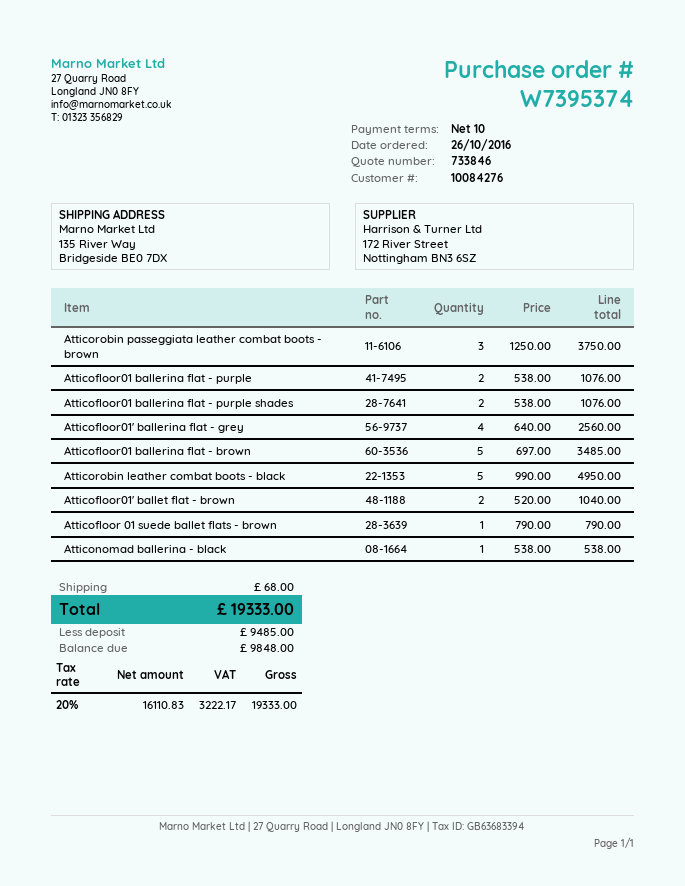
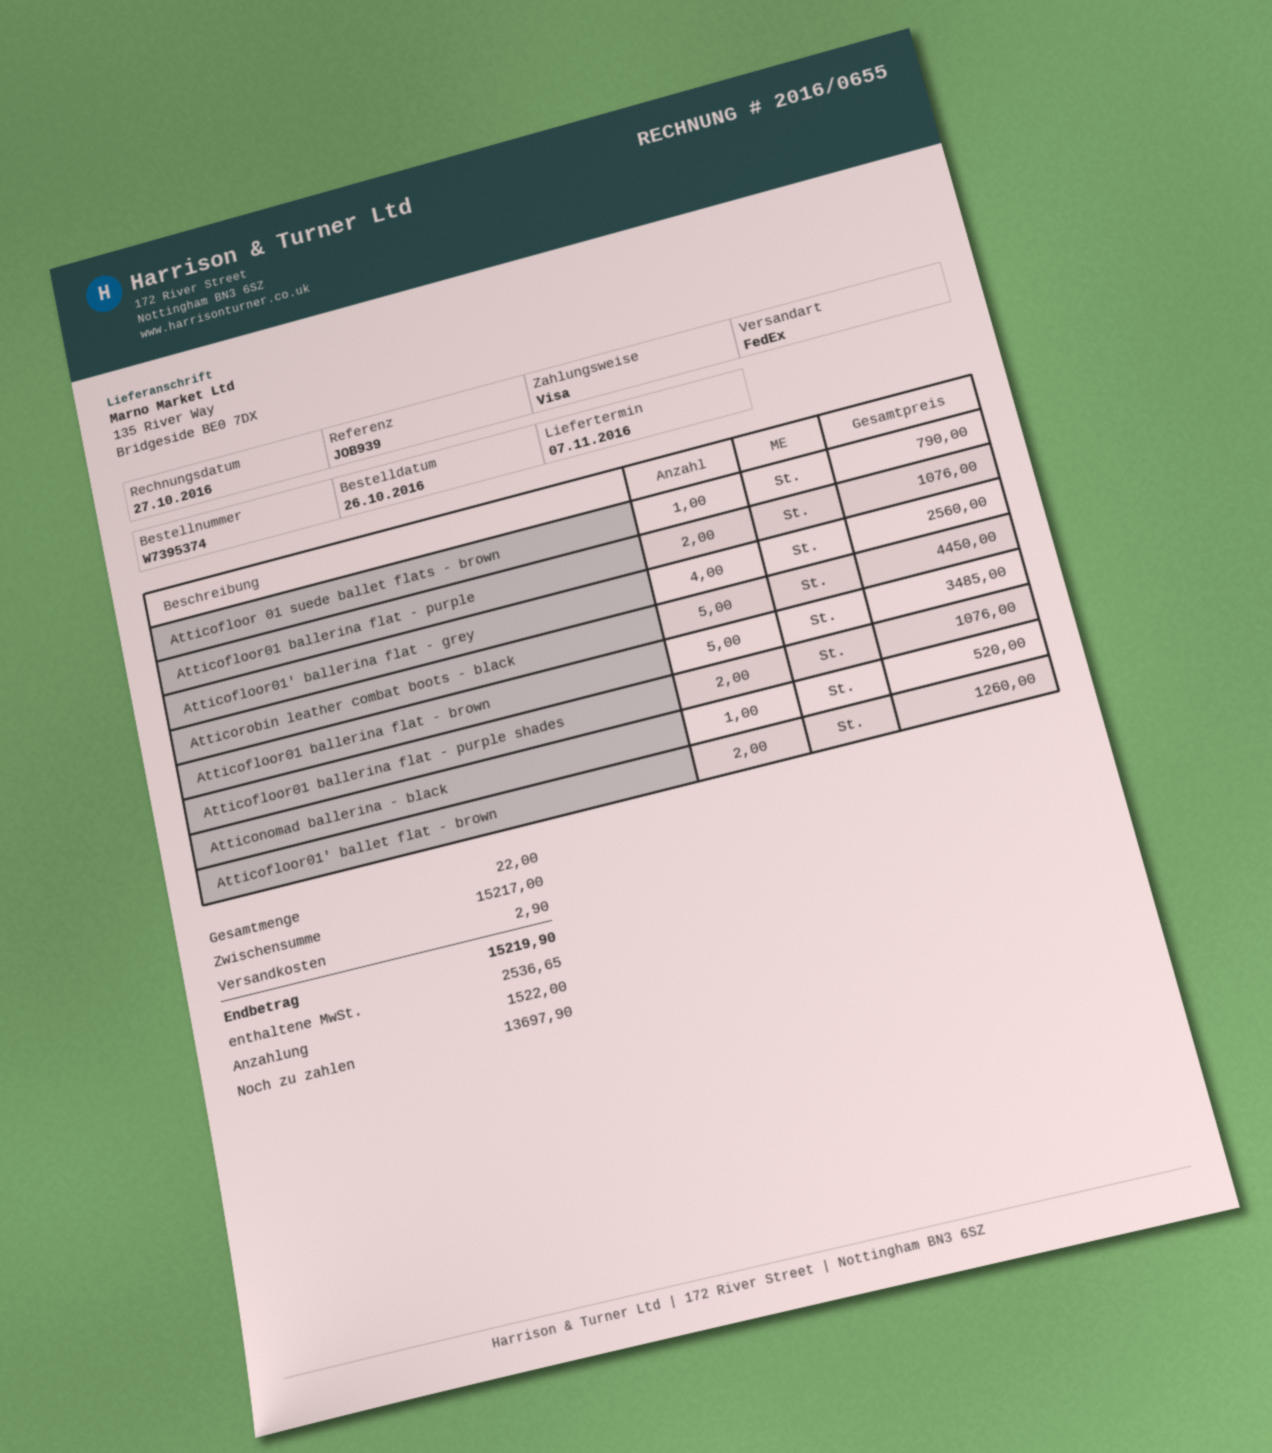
Atticorobin passeggiata leather combat boots - brown: 3 for 3750.00 -> none
Atticorobin leather combat boots - black: 5 for 4950.00 -> 5 for 4450.00
Atticofloor01' ballet flat - brown: 2 for 1040.00 -> 2 for 1260.00
Atticonomad ballerina - black: 1 for 538.00 -> 1 for 520.00
shipping: 68.00 -> 2.90
tax: 3222.17 -> 2536.65
total: 19333.00 -> 15219.90
deposit: 9485.00 -> 1522.00
balance: 9848.00 -> 13697.90

